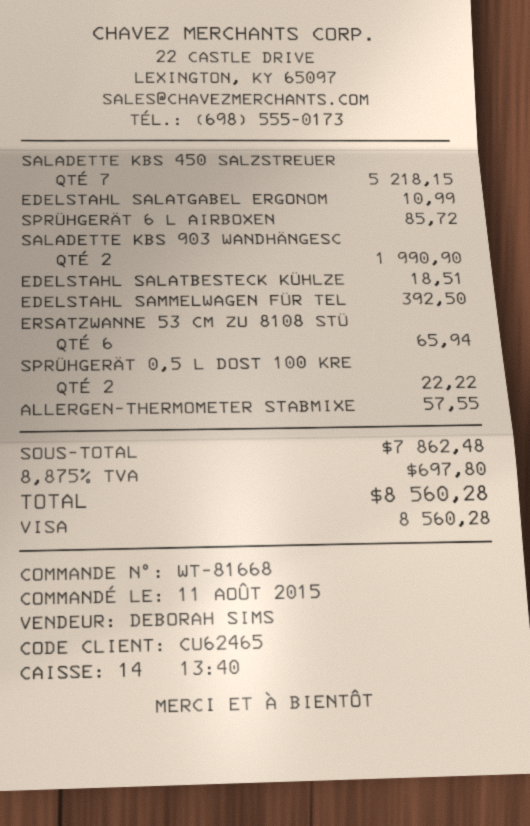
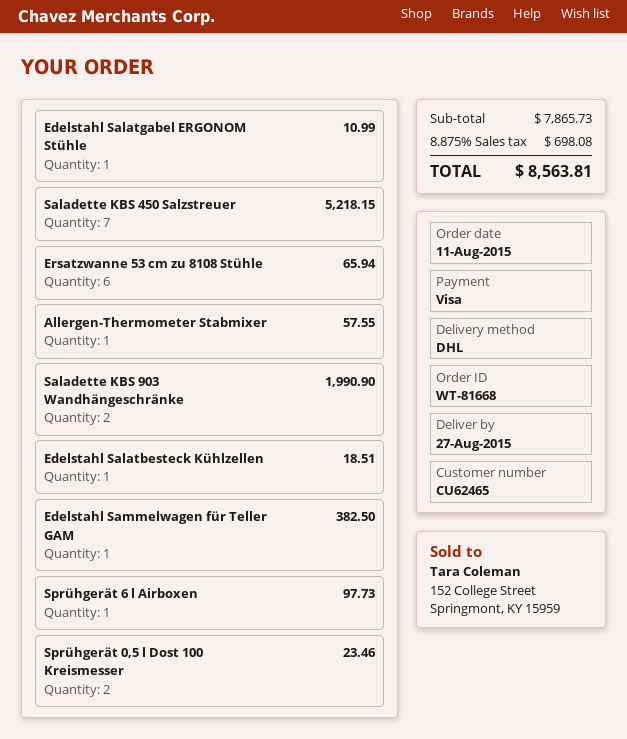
SPRÜHGERÄT 6 L AIRBOXEN: 1 for 85.72 -> 1 for 97.73
EDELSTAHL SAMMELWAGEN FÜR TEL: 1 for 392.50 -> 1 for 382.50
SPRÜHGERÄT 0,5 L DOST 100 KRE: 2 for 22.22 -> 2 for 23.46
subtotal: 7862.48 -> 7865.73
tax: 8.875% = 697.80 -> 8.875% = 698.08
total: 8560.28 -> 8563.81

